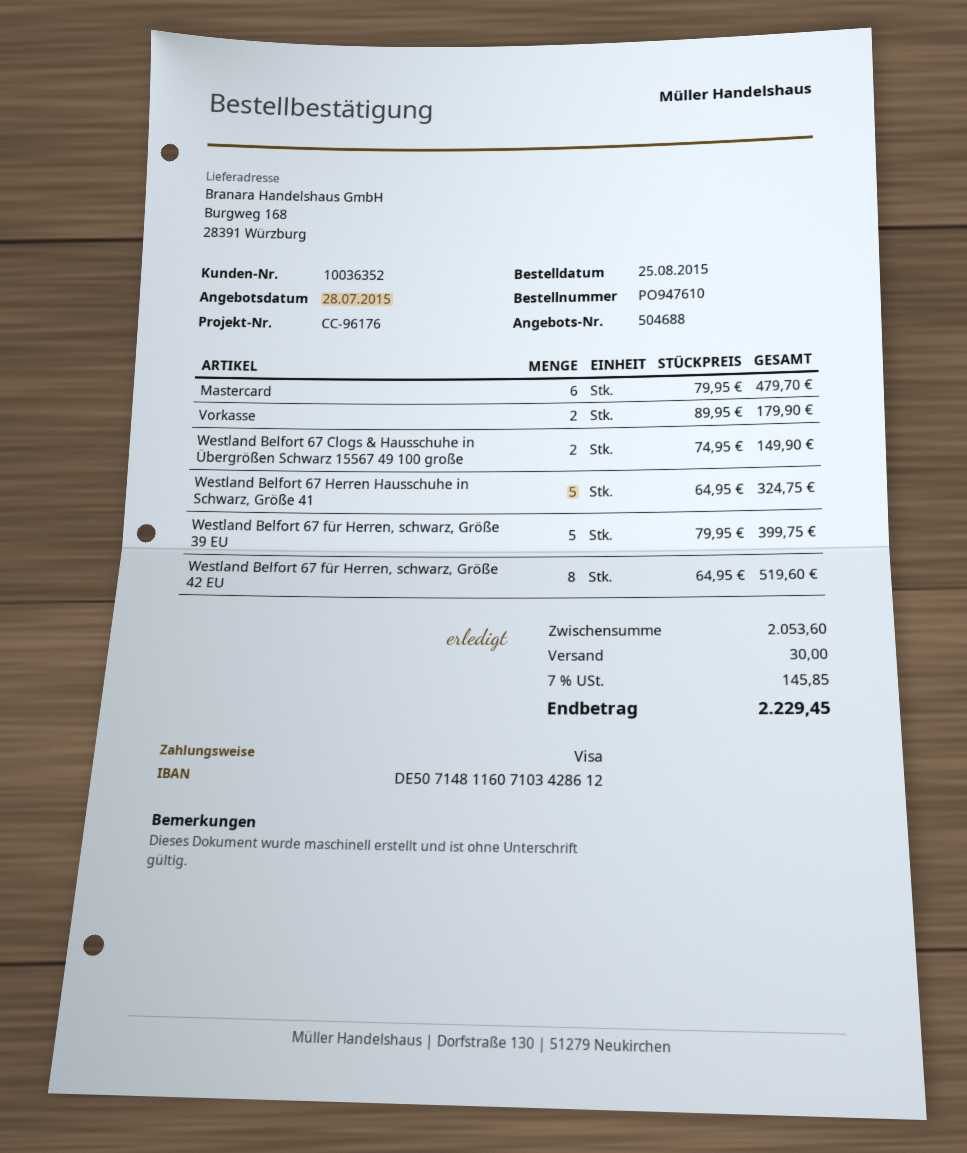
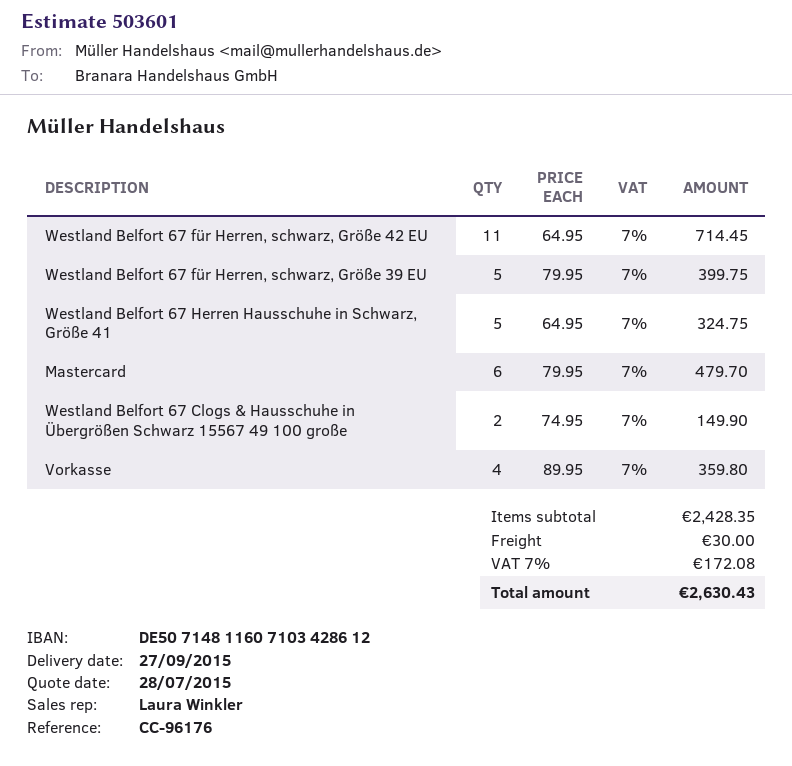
quote number: 504688 -> 503601
Vorkasse: 2 x 89.95 = 179.90 -> 4 x 89.95 = 359.80
Westland Belfort 67 für Herren, schwarz, Größe 42 EU: 8 x 64.95 = 519.60 -> 11 x 64.95 = 714.45
subtotal: 2053.60 -> 2428.35
tax: 7% = 145.85 -> 7% = 172.08
total: 2229.45 -> 2630.43

